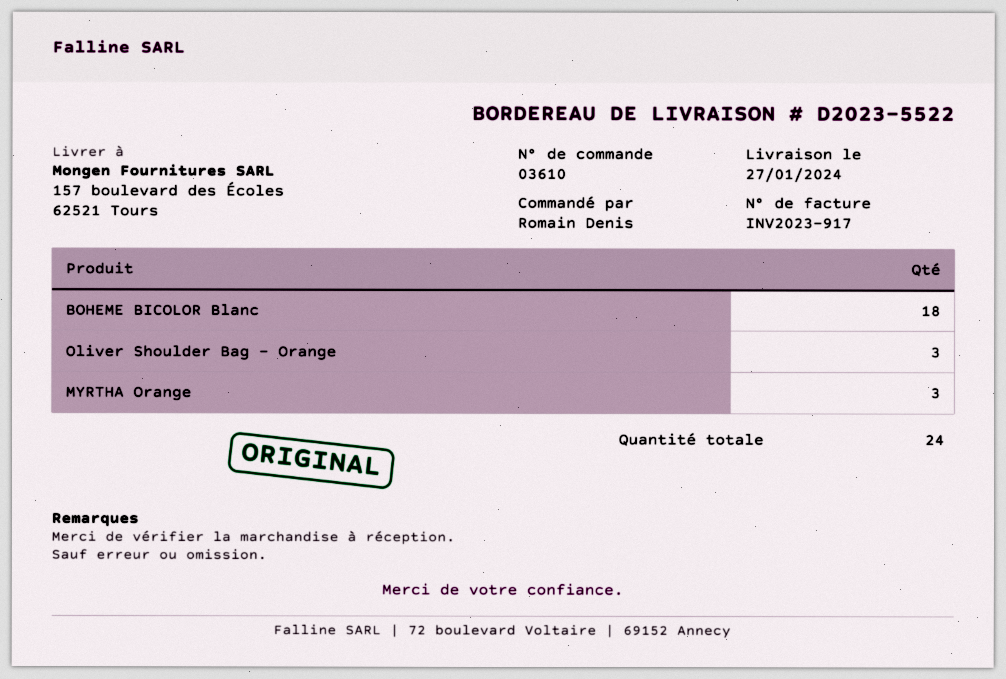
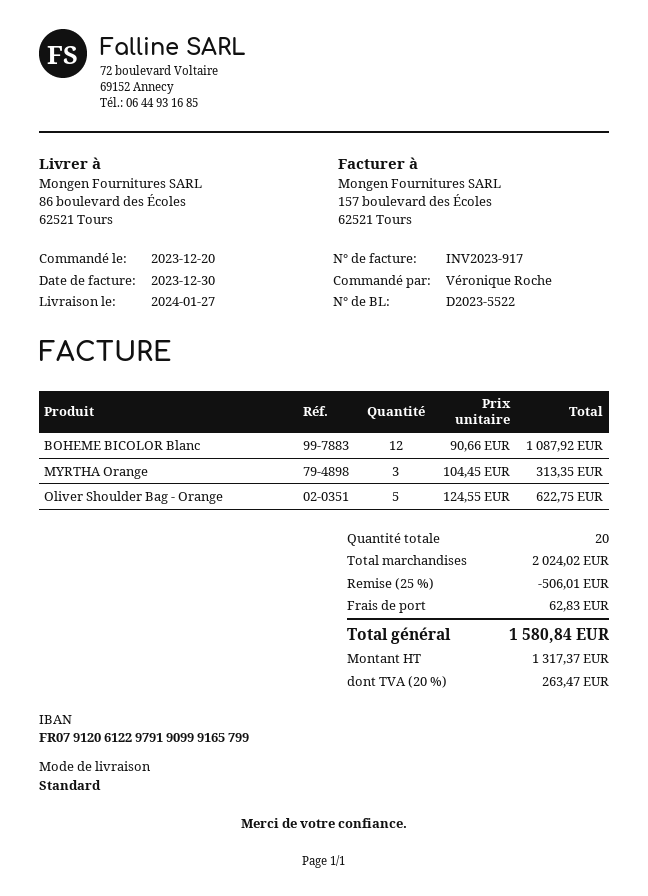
ordered by: Romain Denis -> Véronique Roche
ship to: 157 boulevard des Écoles, 62521 Tours -> 86 boulevard des Écoles, 62521 Tours
BOHEME BICOLOR Blanc: 18 -> 12
Oliver Shoulder Bag - Orange: 3 -> 5
total quantity: 24 -> 20

